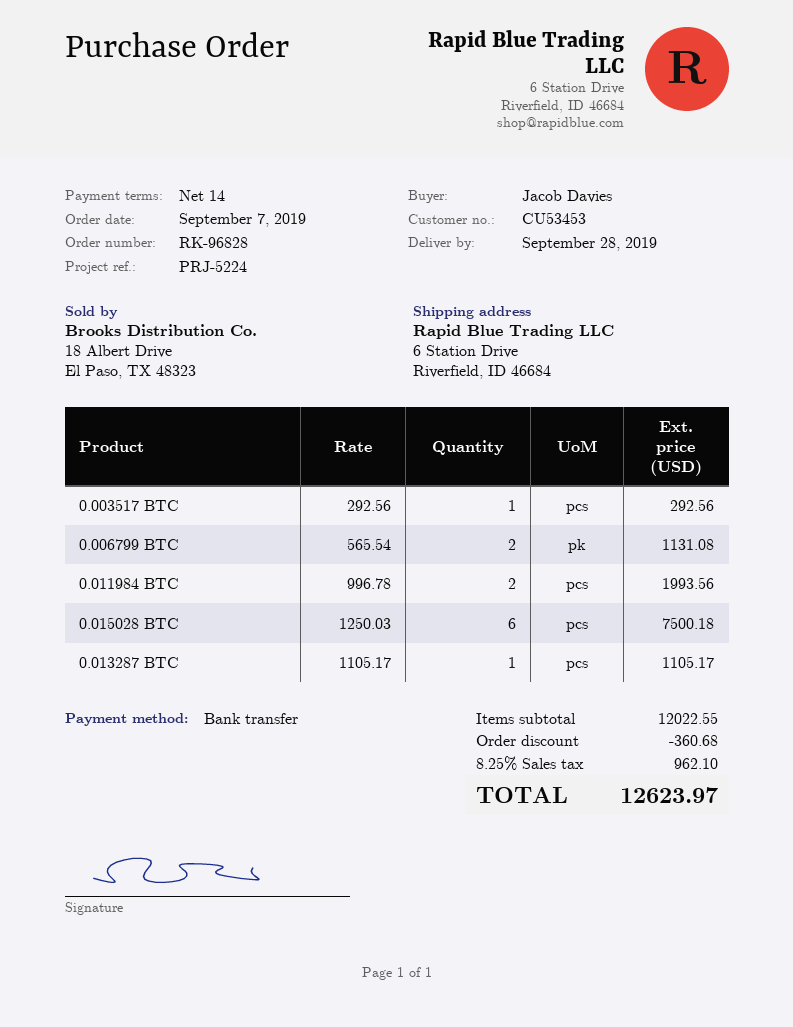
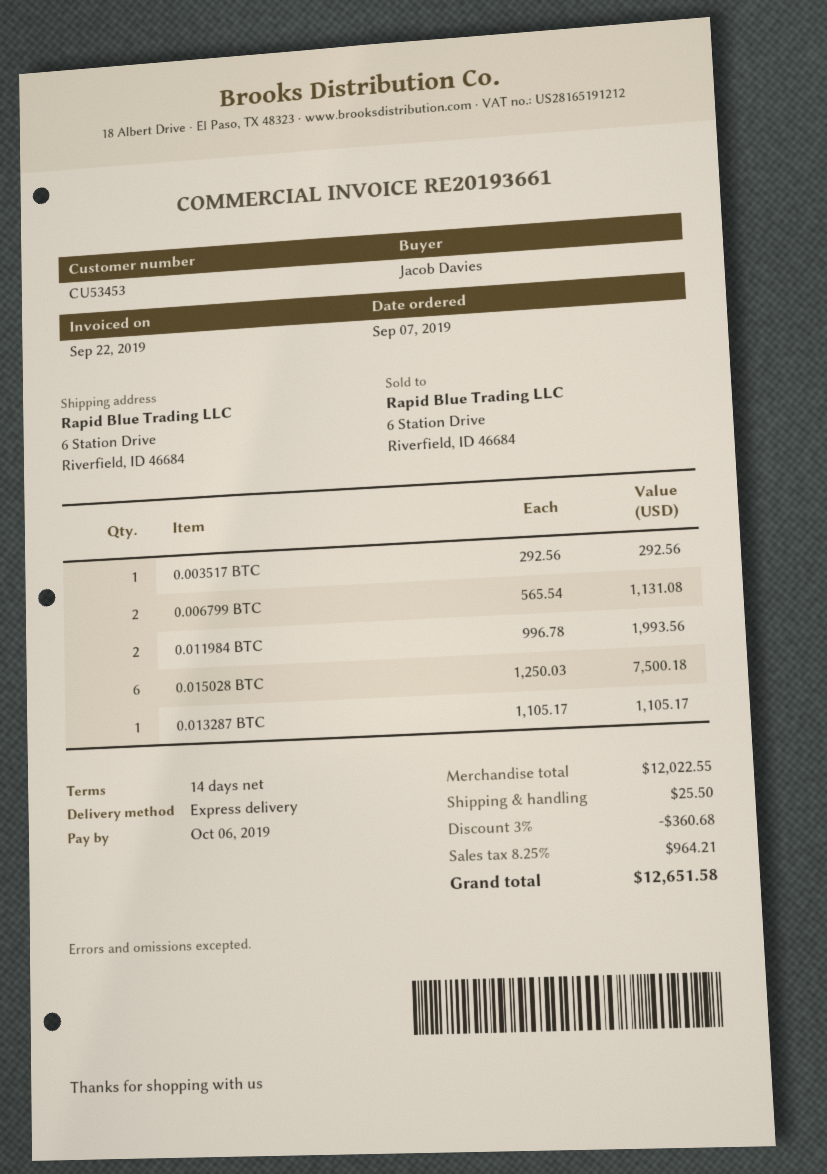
shipping: none -> 25.50
tax: 8.25% = 962.10 -> 8.25% = 964.21
total: 12623.97 -> 12651.58

